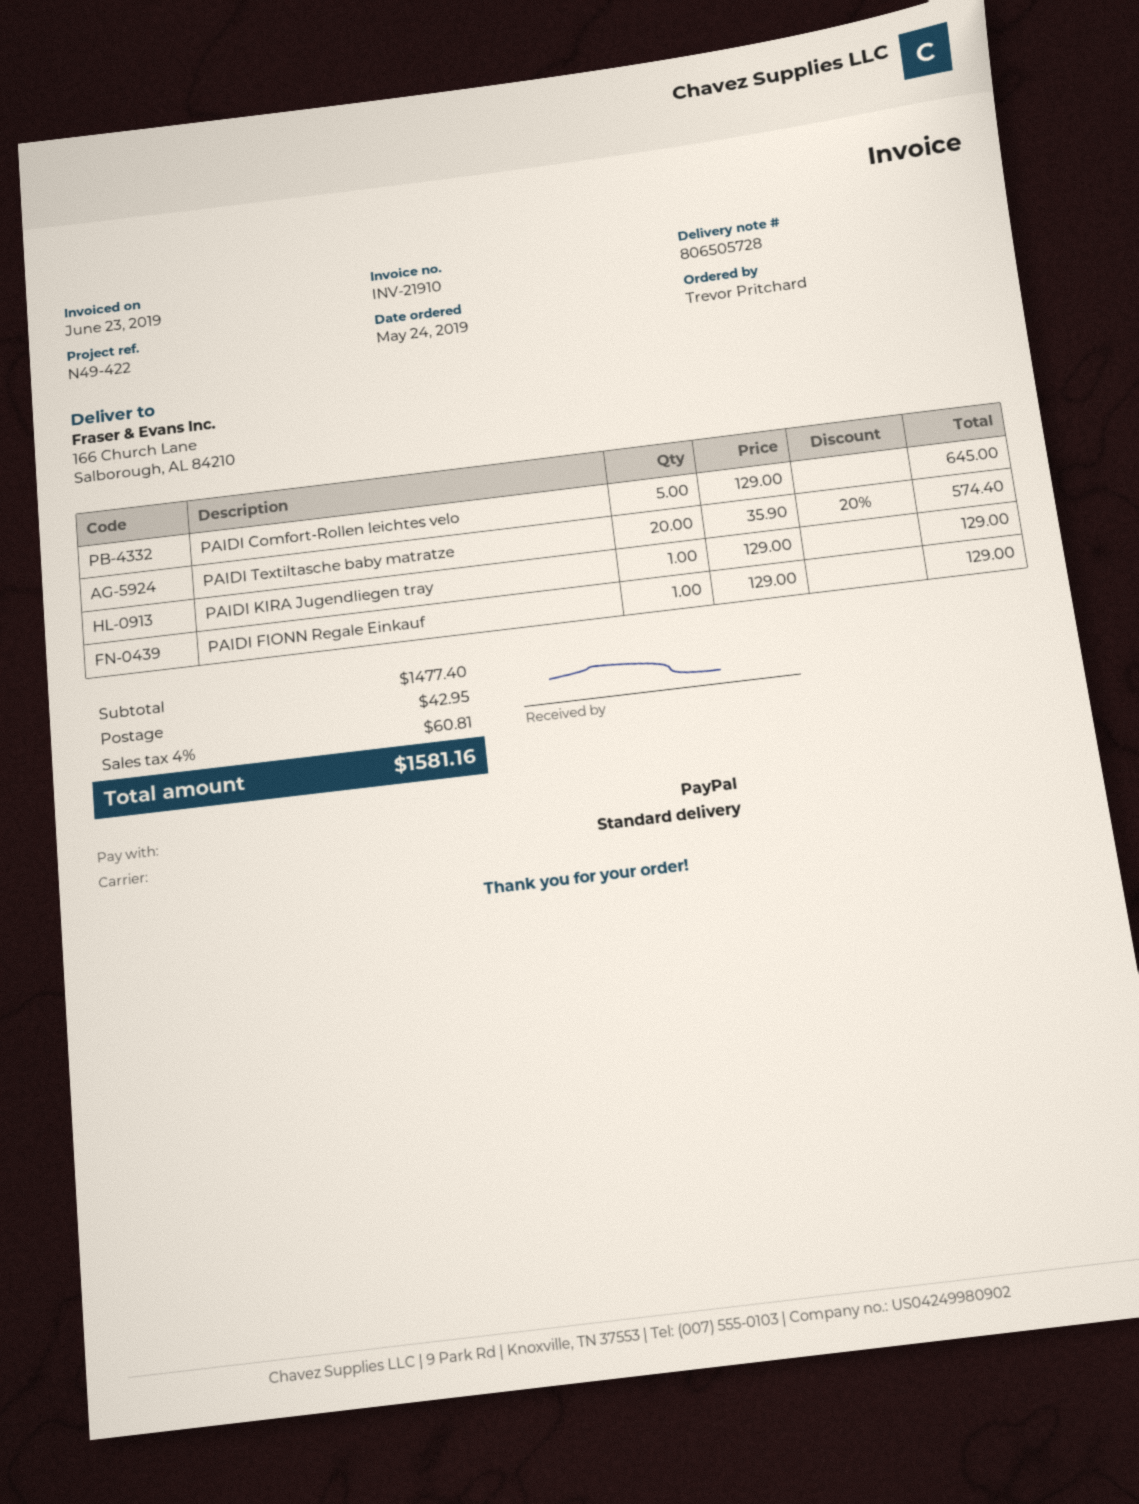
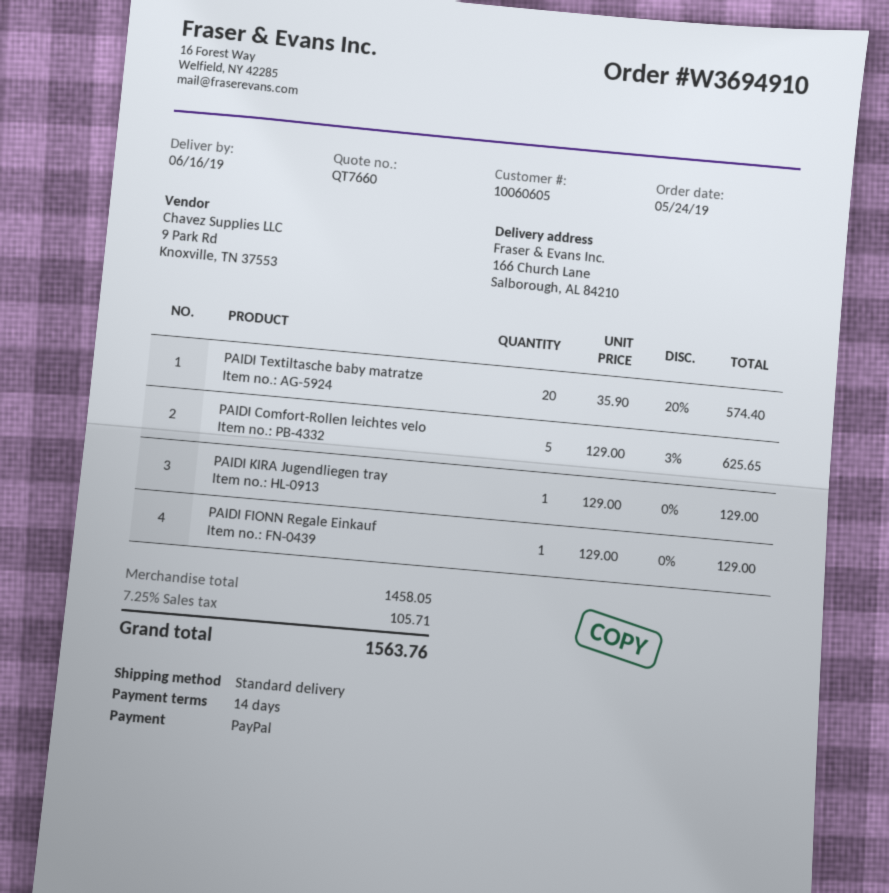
PAIDI Comfort-Rollen leichtes velo: 5 x 129.00 = 645.00 -> 5 x 129.00 - 3% = 625.65
subtotal: 1477.40 -> 1458.05
shipping: 42.95 -> none
tax: 4% = 60.81 -> 7.25% = 105.71
total: 1581.16 -> 1563.76

